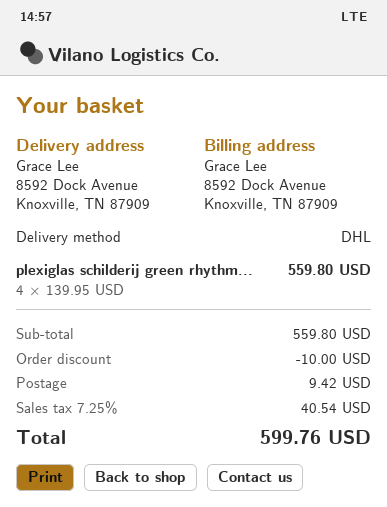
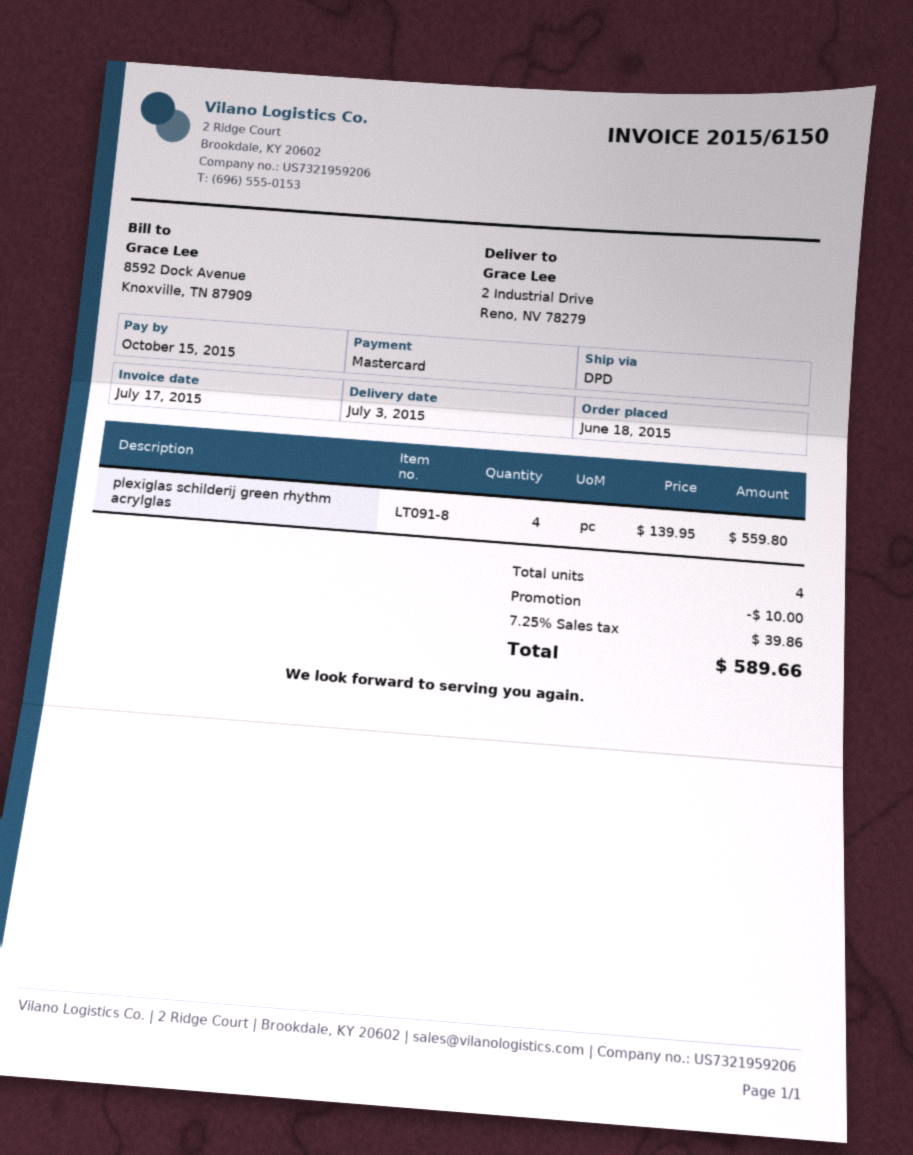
shipping method: DHL -> DPD
ship to: 8592 Dock Avenue, Knoxville, TN 87909 -> 2 Industrial Drive, Reno, NV 78279
shipping: 9.42 -> none
tax: 7.25% = 40.54 -> 7.25% = 39.86
total: 599.76 -> 589.66

